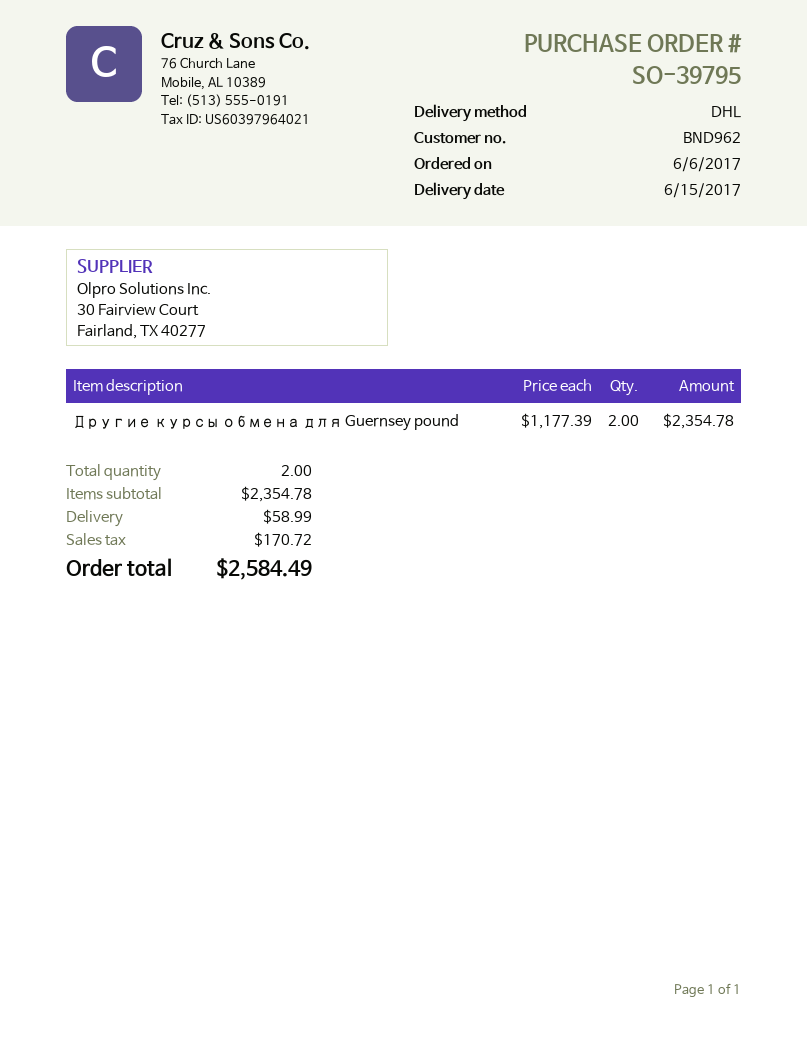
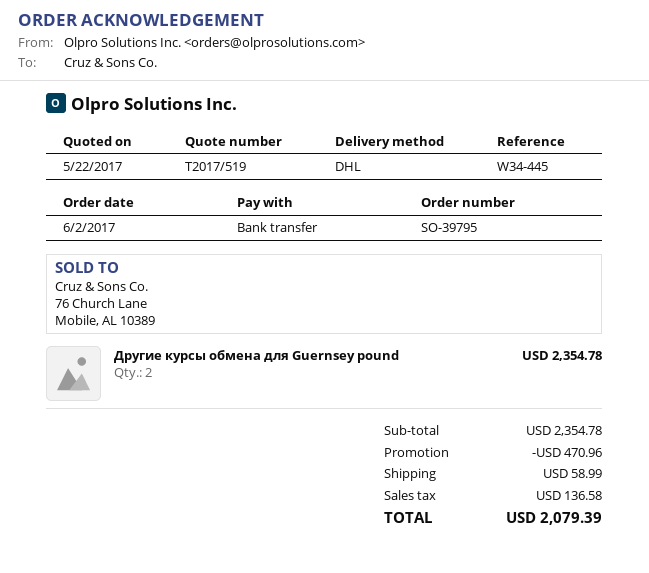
order date: 2017-06-06 -> 2017-06-02
discount: none -> 470.96
tax: 170.72 -> 136.58
total: 2584.49 -> 2079.39

